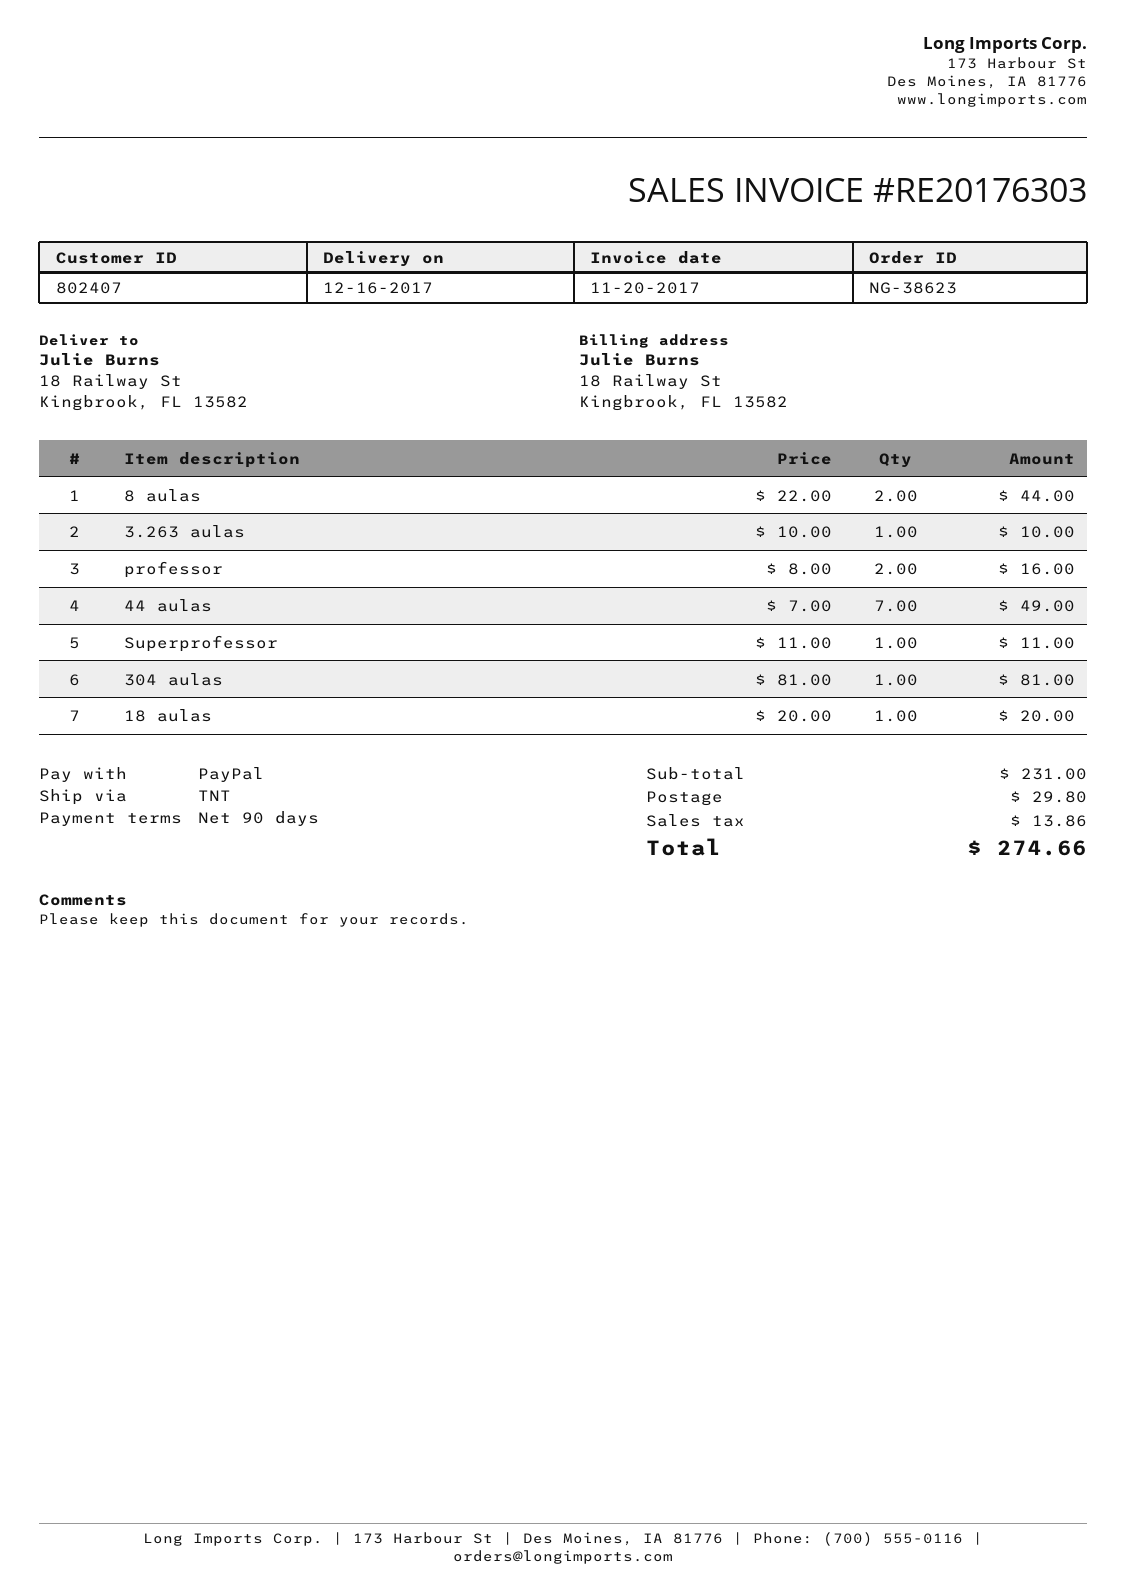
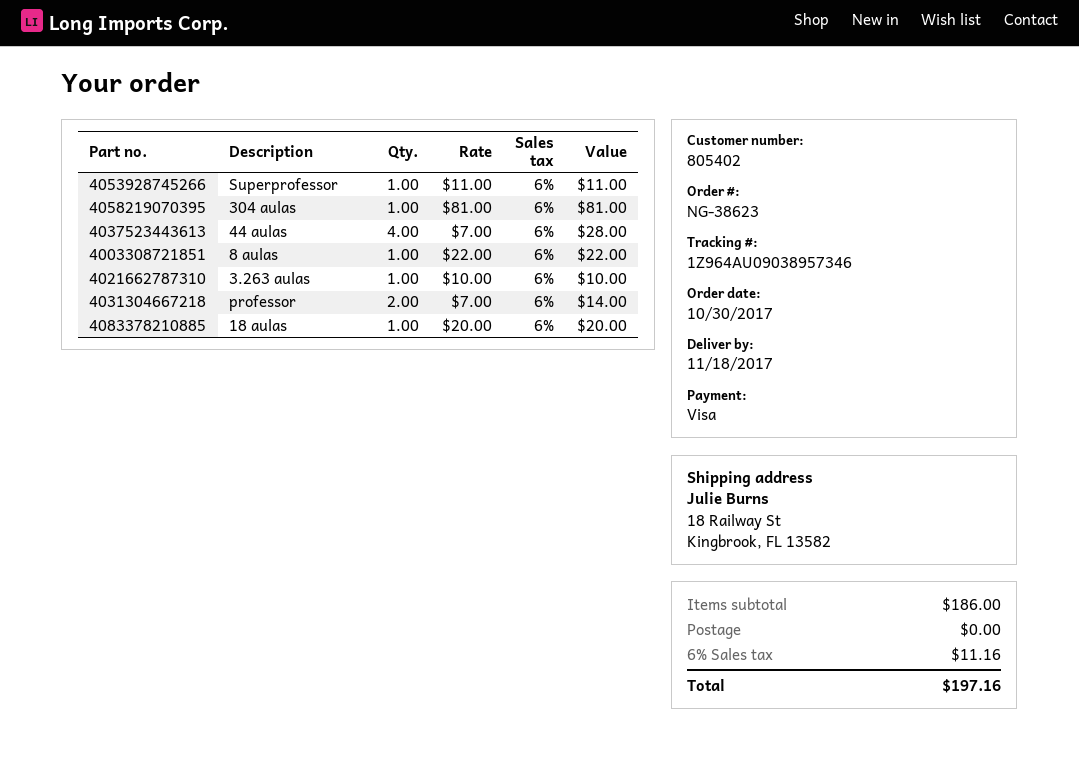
delivery date: 2017-12-16 -> 2017-11-18
customer number: 802407 -> 805402
payment method: PayPal -> Visa
8 aulas: 2 x 22.00 = 44.00 -> 1 x 22.00 = 22.00
professor: 2 x 8.00 = 16.00 -> 2 x 7.00 = 14.00
44 aulas: 7 x 7.00 = 49.00 -> 4 x 7.00 = 28.00
subtotal: 231.00 -> 186.00
shipping: 29.80 -> 0.00
tax: 13.86 -> 11.16
total: 274.66 -> 197.16

